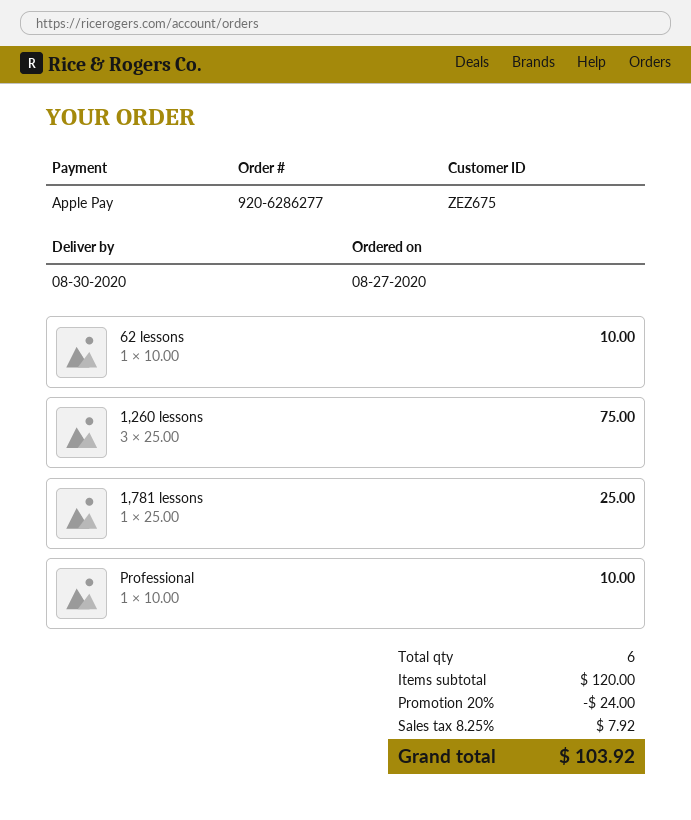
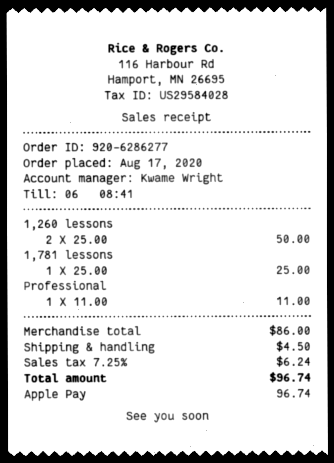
order date: 2020-08-27 -> 2020-08-17
62 lessons: 1 x 10.00 = 10.00 -> none
1,260 lessons: 3 x 25.00 = 75.00 -> 2 x 25.00 = 50.00
Professional: 1 x 10.00 = 10.00 -> 1 x 11.00 = 11.00
subtotal: 120.00 -> 86.00
discount: 20% = 24.00 -> none
shipping: none -> 4.50
tax: 8.25% = 7.92 -> 7.25% = 6.24
total: 103.92 -> 96.74

